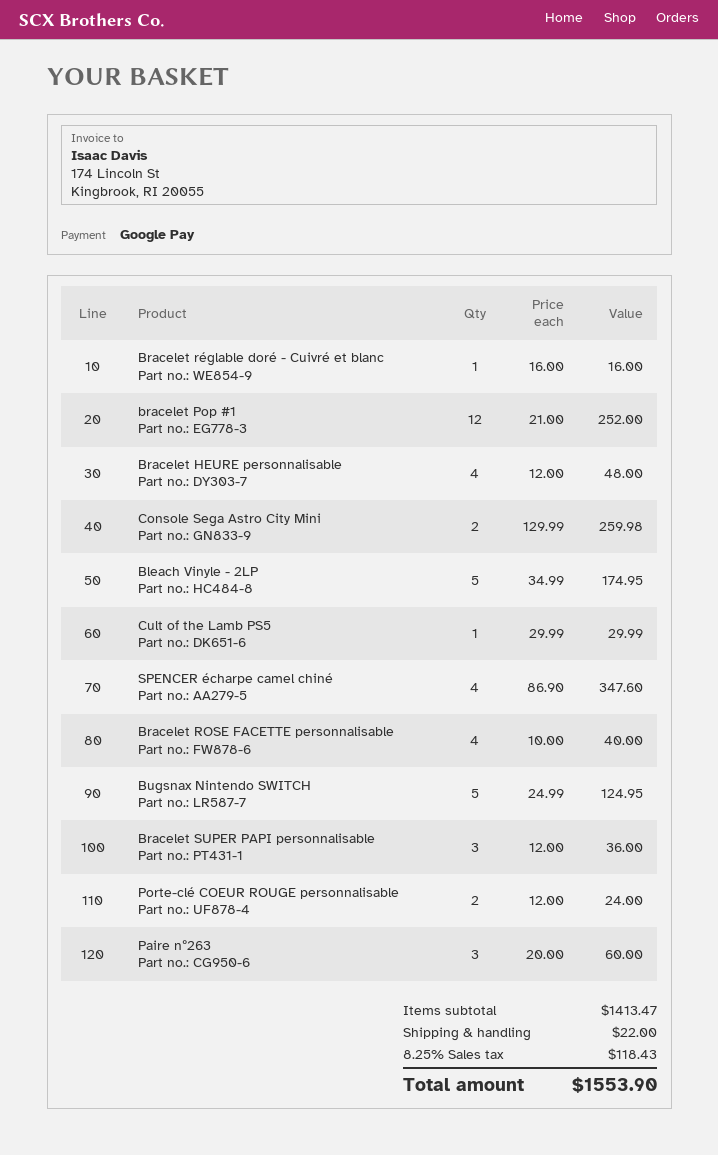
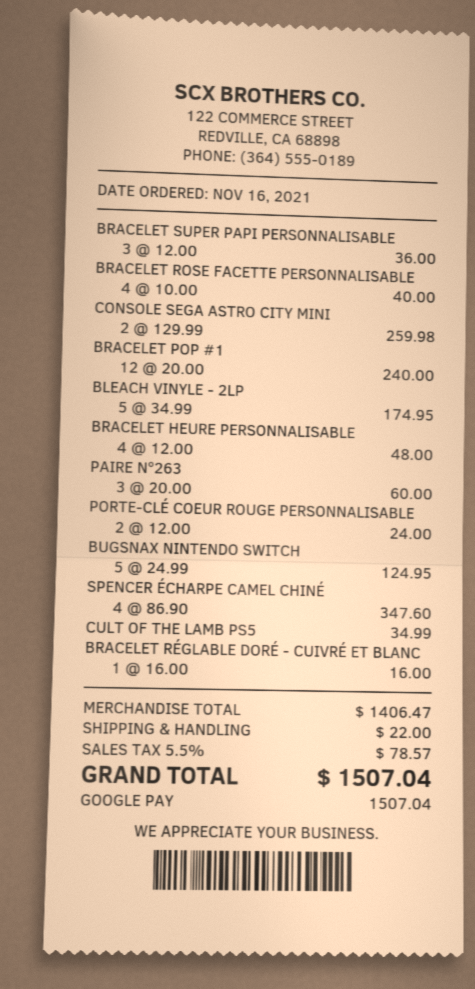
bracelet Pop #1: 12 x 21.00 = 252.00 -> 12 x 20.00 = 240.00
Cult of the Lamb PS5: 1 x 29.99 = 29.99 -> 1 x 34.99 = 34.99
subtotal: 1413.47 -> 1406.47
tax: 8.25% = 118.43 -> 5.5% = 78.57
total: 1553.90 -> 1507.04

